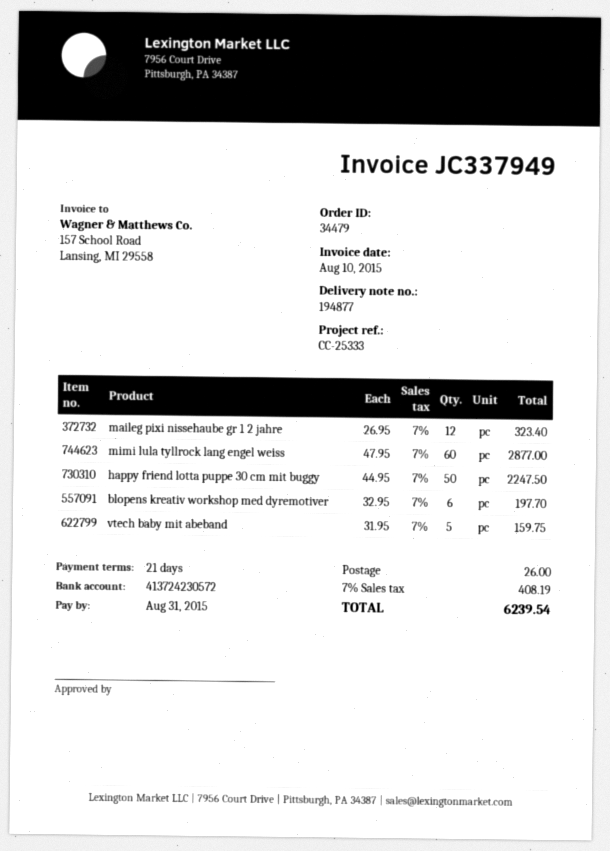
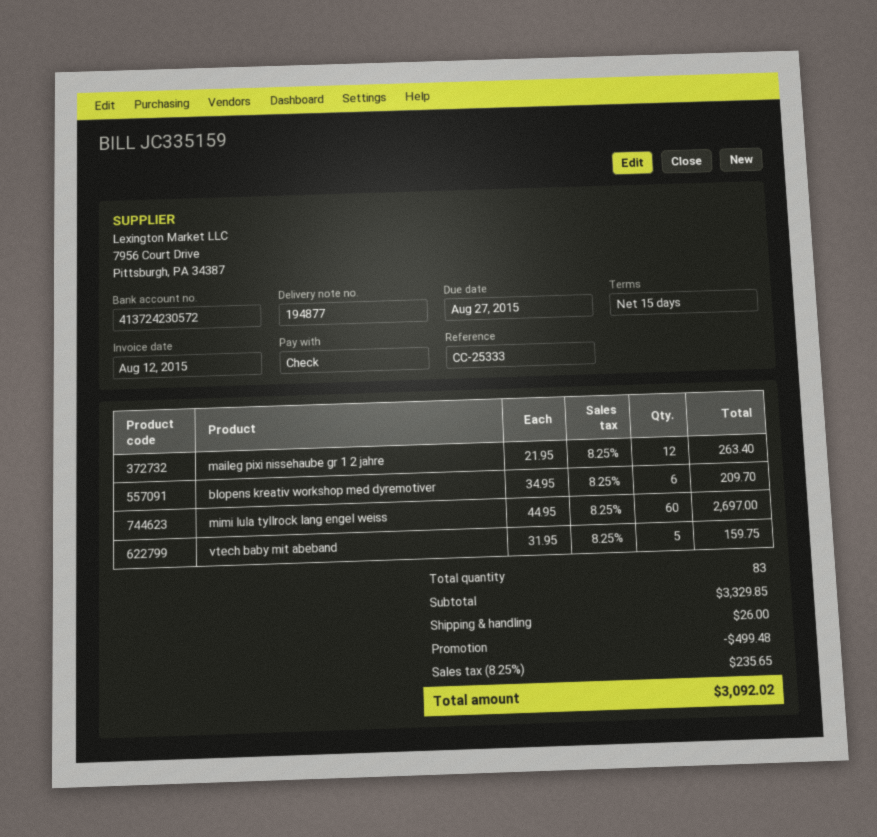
invoice number: JC337949 -> JC335159
invoice date: 2015-08-10 -> 2015-08-12
payment terms: 21 days -> 15 days
due date: 2015-08-31 -> 2015-08-27
maileg pixi nissehaube gr 1 2 jahre: 12 x 26.95 = 323.40 -> 12 x 21.95 = 263.40
mimi lula tyllrock lang engel weiss: 60 x 47.95 = 2877.00 -> 60 x 44.95 = 2697.00
happy friend lotta puppe 30 cm mit buggy: 50 x 44.95 = 2247.50 -> none
blopens kreativ workshop med dyremotiver: 6 x 32.95 = 197.70 -> 6 x 34.95 = 209.70
discount: none -> 499.48
tax: 7% = 408.19 -> 8.25% = 235.65
total: 6239.54 -> 3092.02

